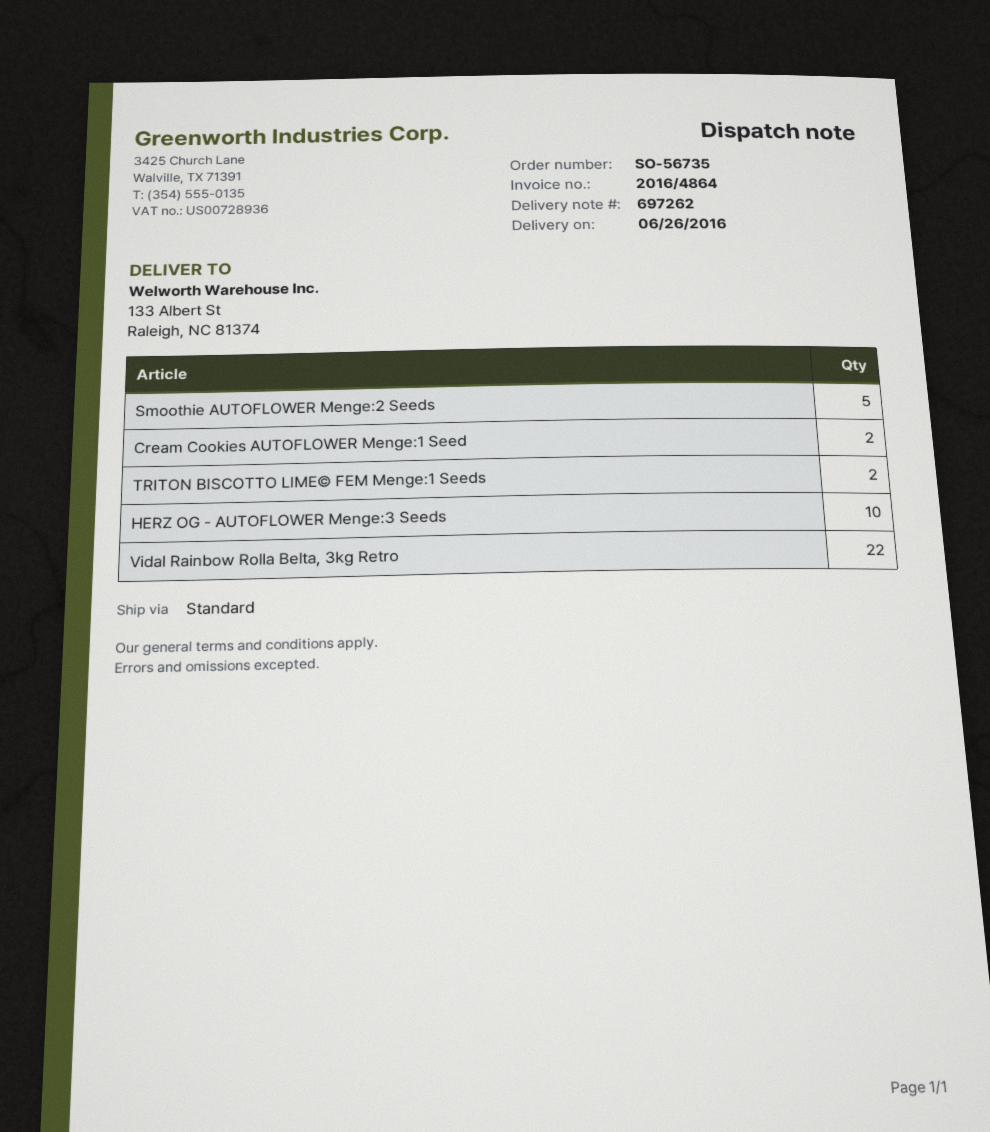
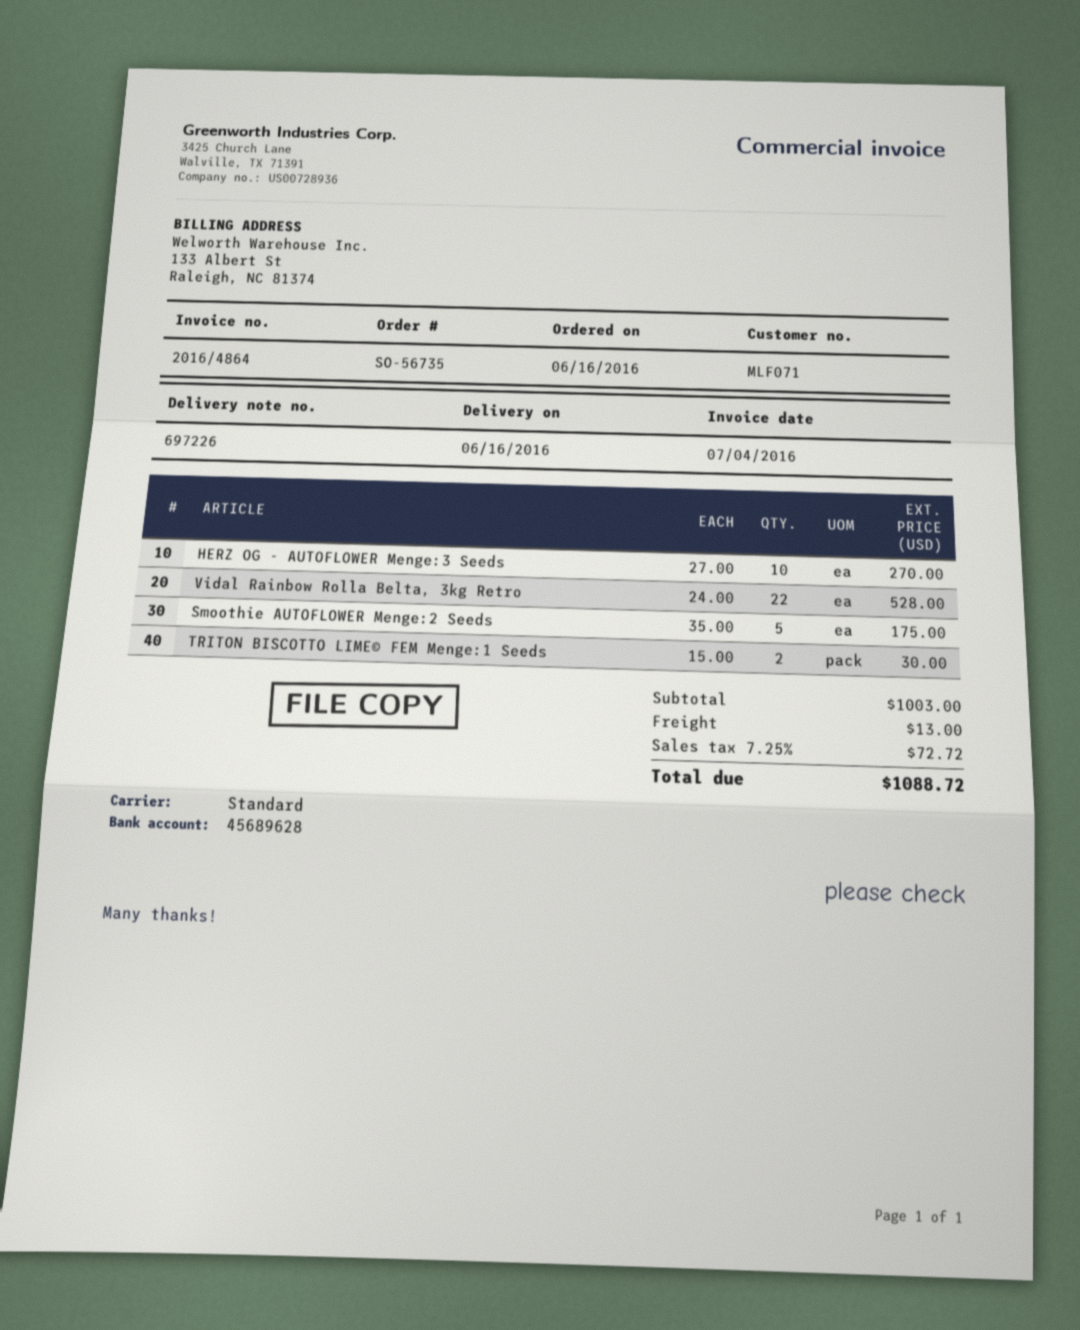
delivery note number: 697262 -> 697226
delivery date: 2016-06-26 -> 2016-06-16
Cream Cookies AUTOFLOWER Menge:1 Seed: 2 -> none

